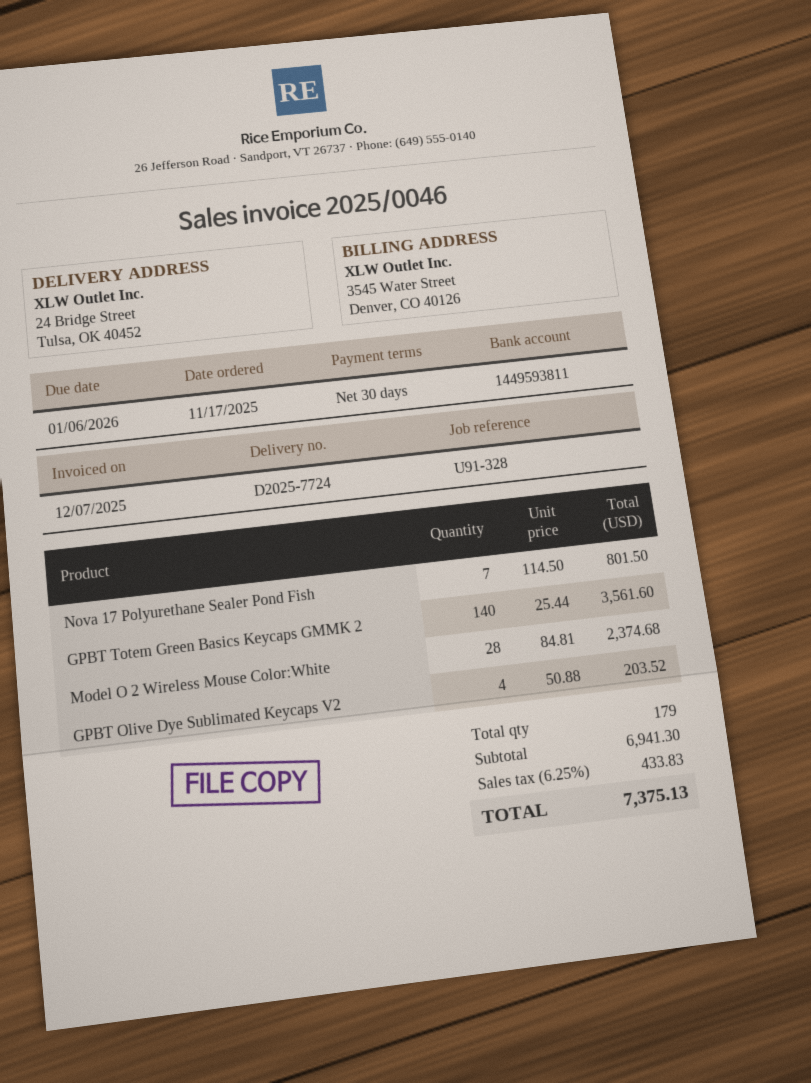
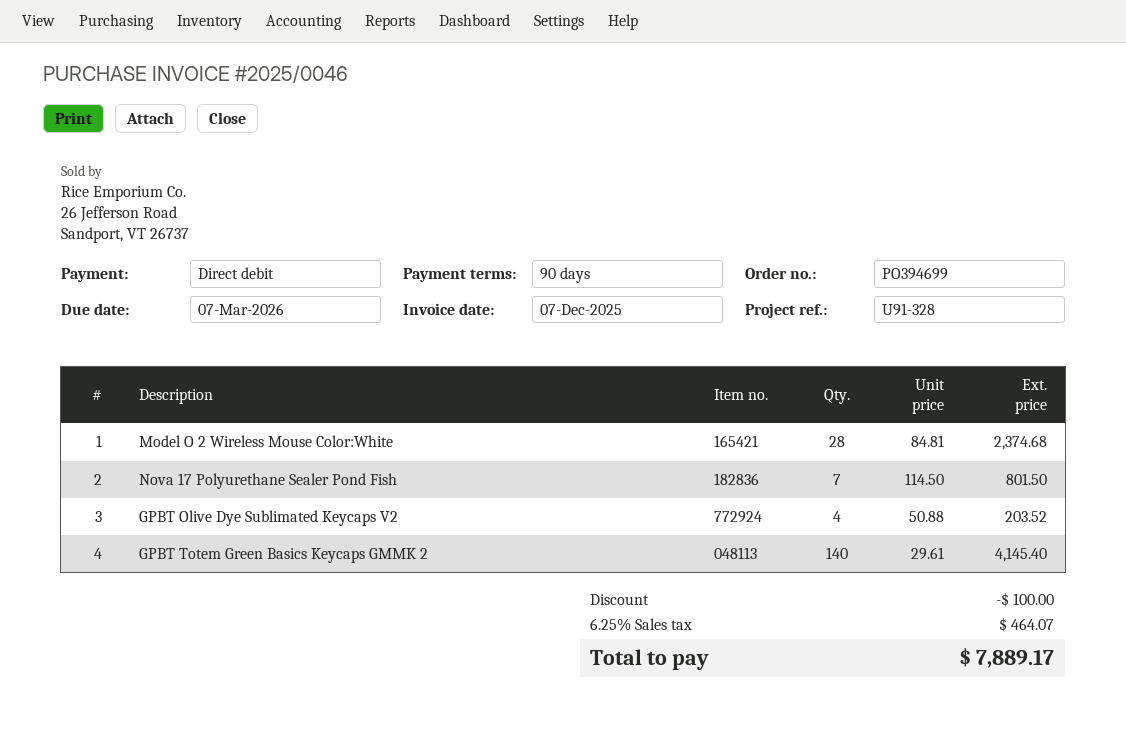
payment terms: 30 days -> 90 days
due date: 2026-01-06 -> 2026-03-07
GPBT Totem Green Basics Keycaps GMMK 2: 140 x 25.44 = 3561.60 -> 140 x 29.61 = 4145.40
discount: none -> 100.00
tax: 6.25% = 433.83 -> 6.25% = 464.07
total: 7375.13 -> 7889.17

